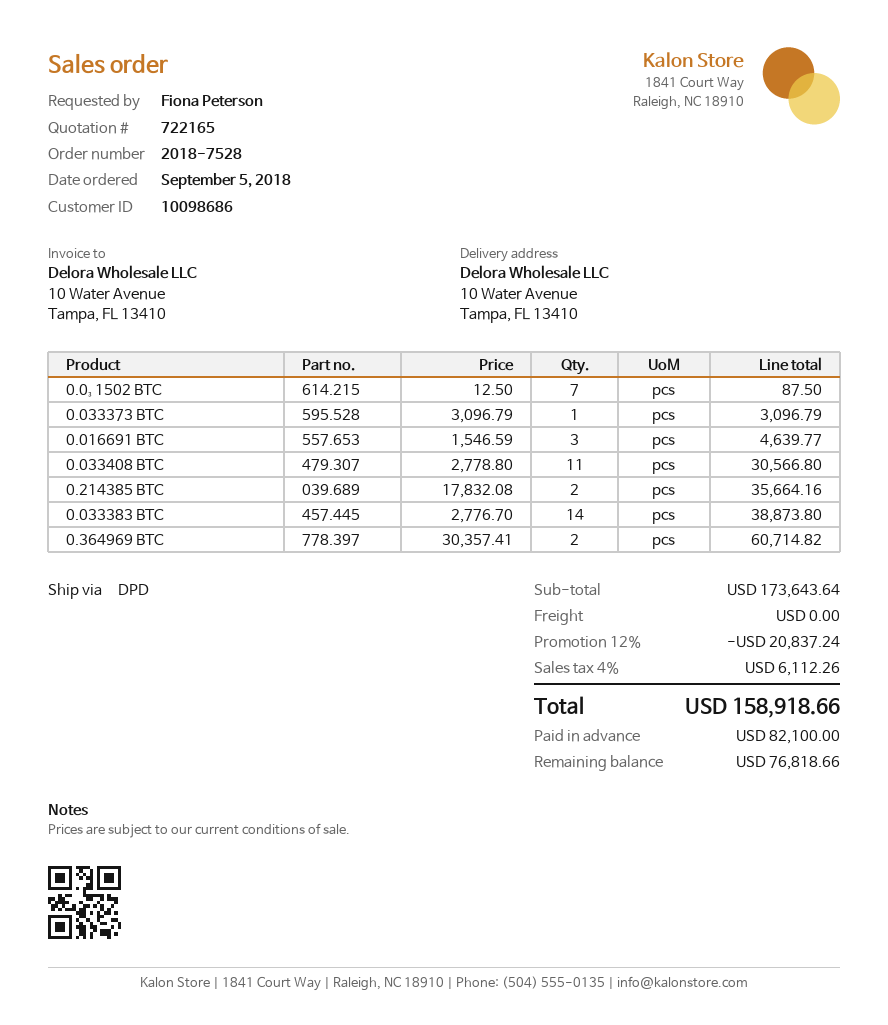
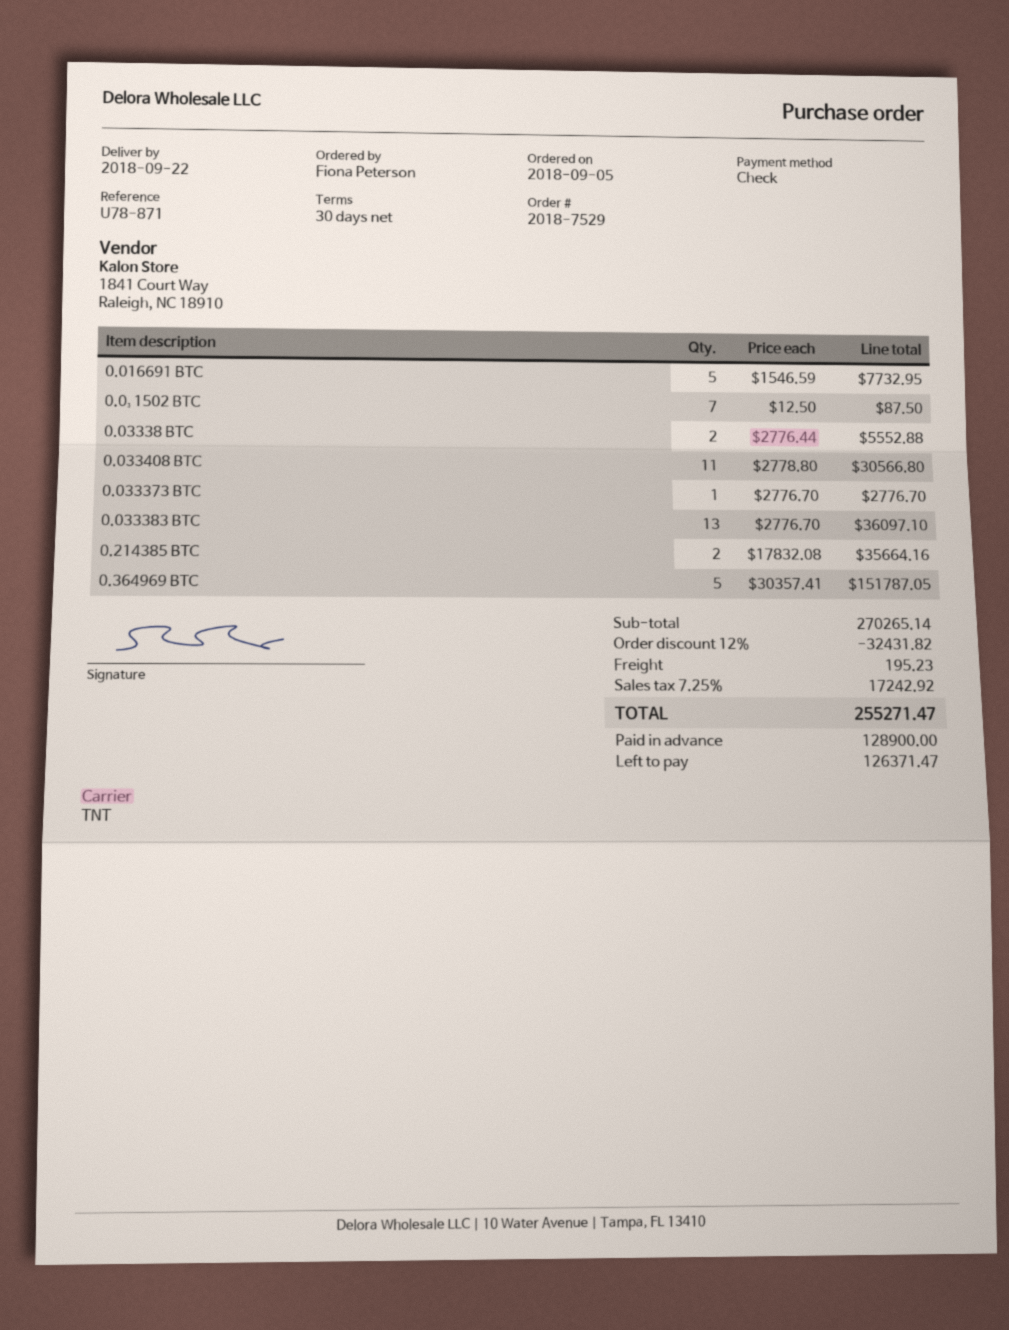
order number: 2018-7528 -> 2018-7529
shipping method: DPD -> TNT
0.033373 BTC: 1 x 3096.79 = 3096.79 -> 1 x 2776.70 = 2776.70
0.016691 BTC: 3 x 1546.59 = 4639.77 -> 5 x 1546.59 = 7732.95
0.033383 BTC: 14 x 2776.70 = 38873.80 -> 13 x 2776.70 = 36097.10
0.364969 BTC: 2 x 30357.41 = 60714.82 -> 5 x 30357.41 = 151787.05
0.03338 BTC: none -> 2 x 2776.44 = 5552.88
subtotal: 173643.64 -> 270265.14
discount: 12% = 20837.24 -> 12% = 32431.82
shipping: 0.00 -> 195.23
tax: 4% = 6112.26 -> 7.25% = 17242.92
total: 158918.66 -> 255271.47
deposit: 82100.00 -> 128900.00
balance: 76818.66 -> 126371.47

